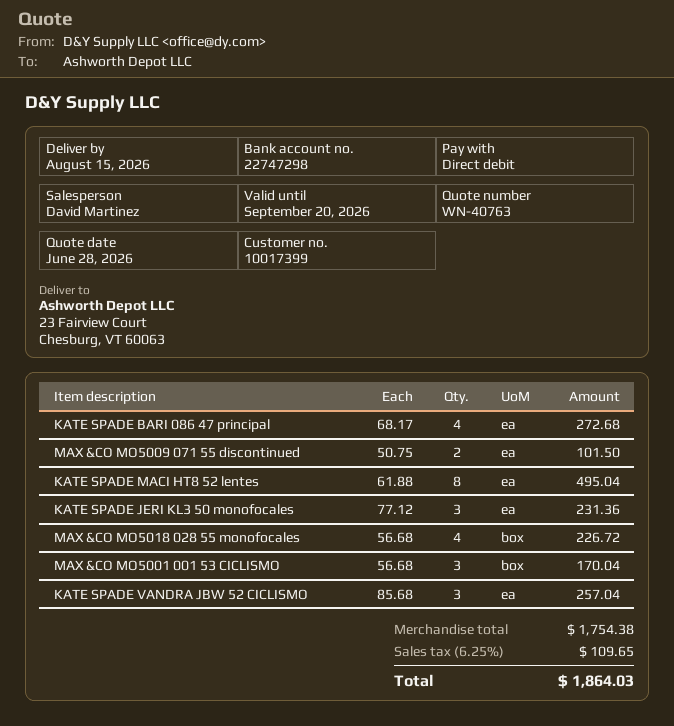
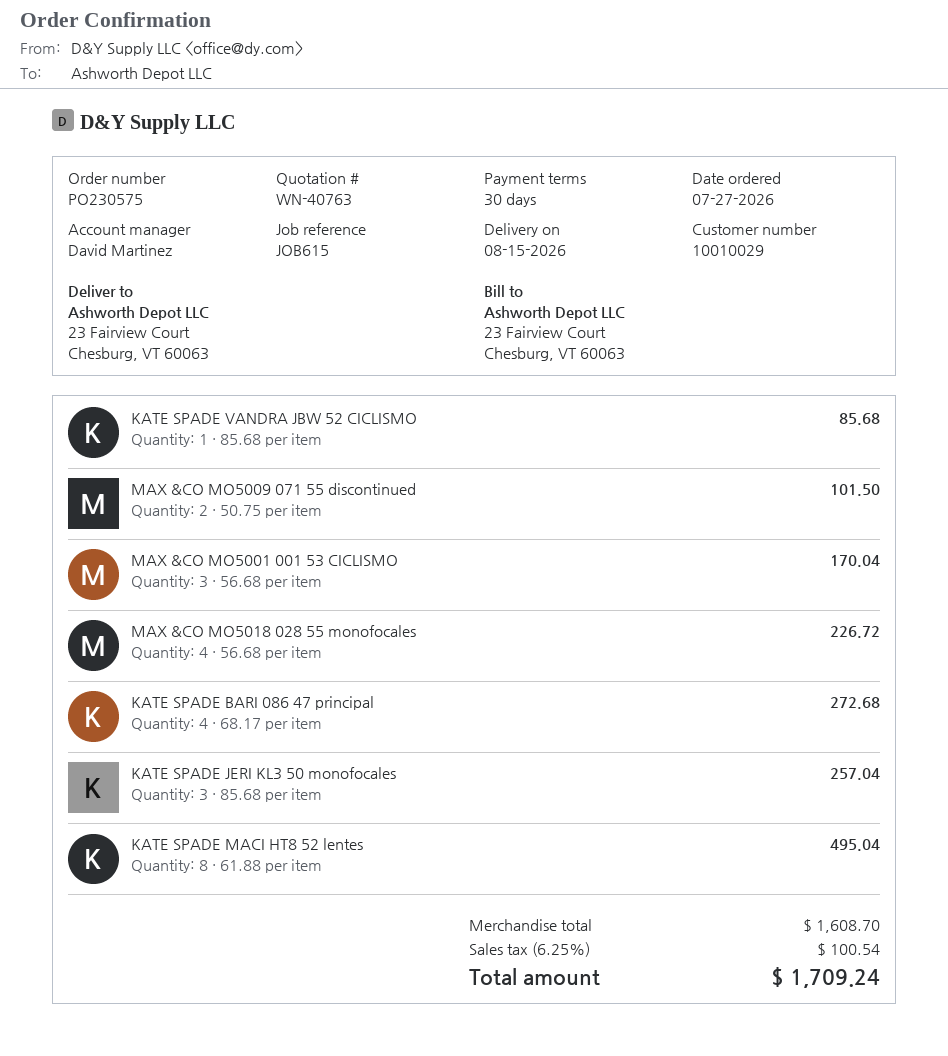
customer number: 10017399 -> 10010029
KATE SPADE JERI KL3 50 monofocales: 3 x 77.12 = 231.36 -> 3 x 85.68 = 257.04
KATE SPADE VANDRA JBW 52 CICLISMO: 3 x 85.68 = 257.04 -> 1 x 85.68 = 85.68
subtotal: 1754.38 -> 1608.70
tax: 6.25% = 109.65 -> 6.25% = 100.54
total: 1864.03 -> 1709.24

